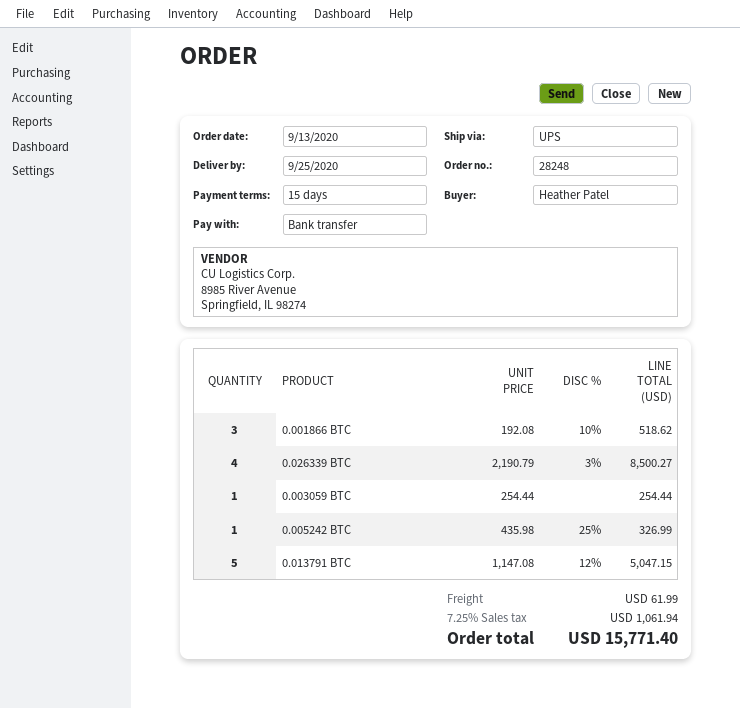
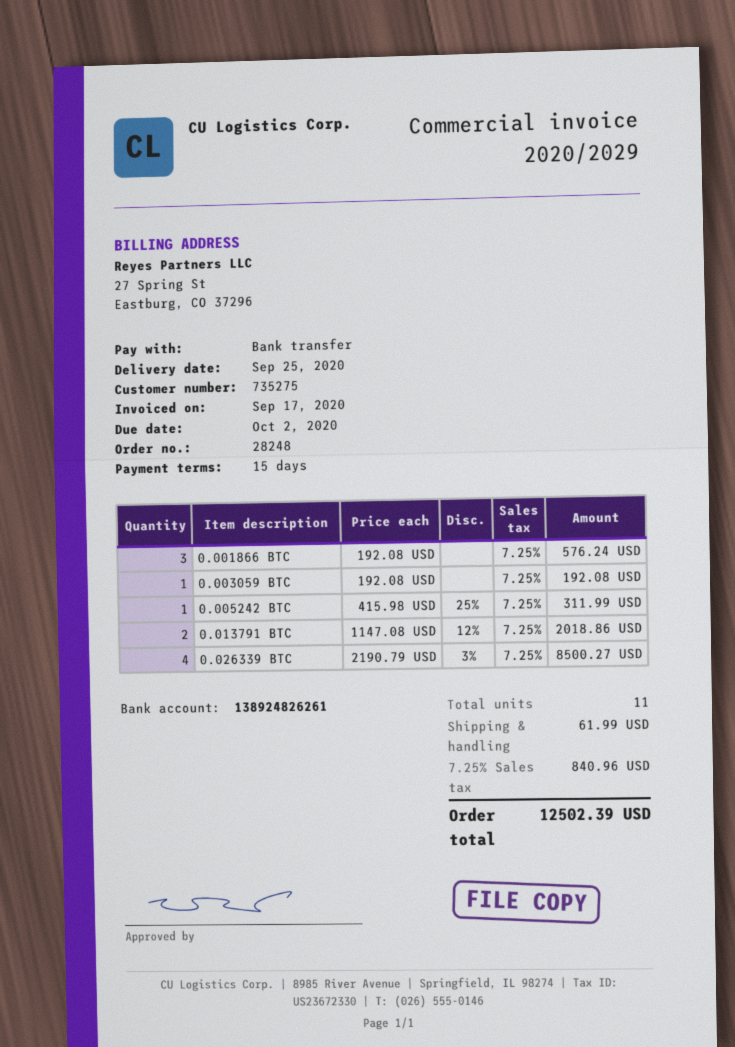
0.001866 BTC: 3 x 192.08 - 10% = 518.62 -> 3 x 192.08 = 576.24
0.003059 BTC: 1 x 254.44 = 254.44 -> 1 x 192.08 = 192.08
0.005242 BTC: 1 x 435.98 - 25% = 326.99 -> 1 x 415.98 - 25% = 311.99
0.013791 BTC: 5 x 1147.08 - 12% = 5047.15 -> 2 x 1147.08 - 12% = 2018.86
tax: 7.25% = 1061.94 -> 7.25% = 840.96
total: 15771.40 -> 12502.39

